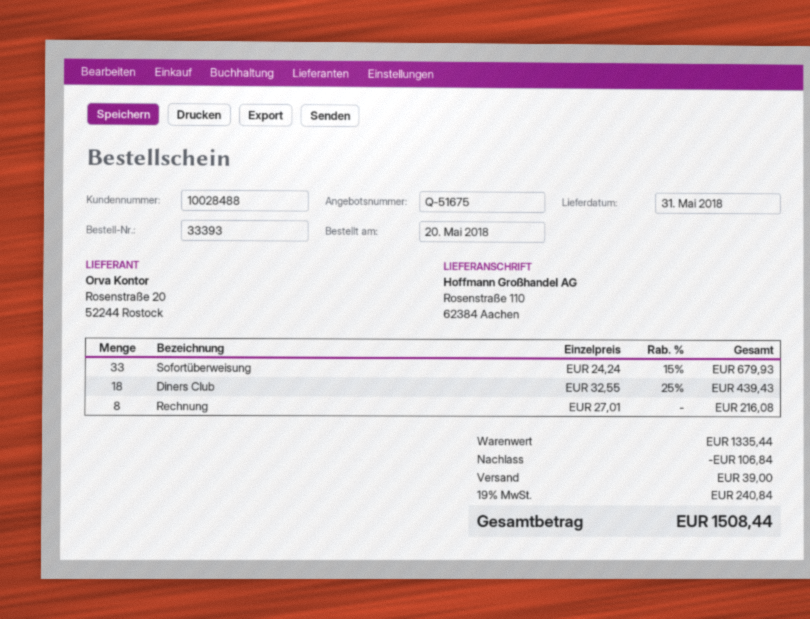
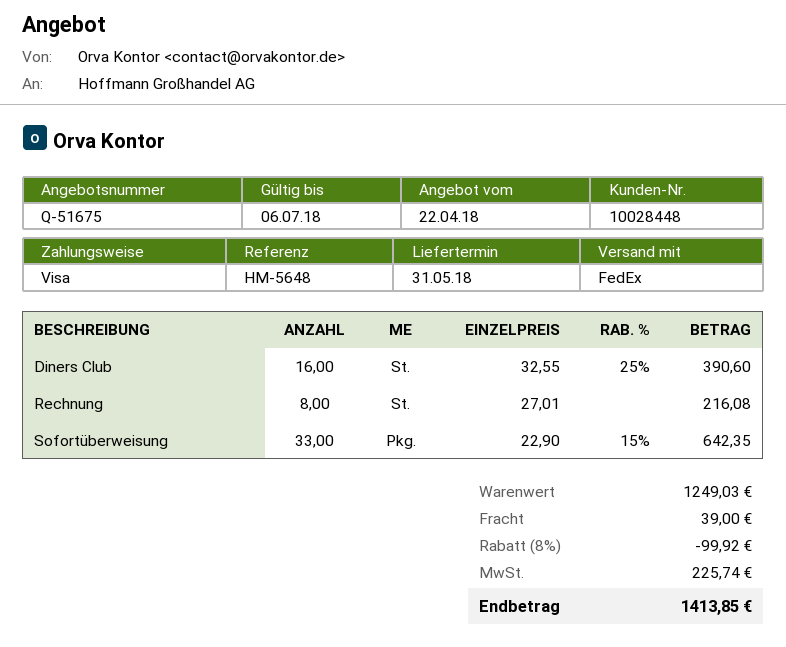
customer number: 10028488 -> 10028448
Sofortüberweisung: 33 x 24.24 - 15% = 679.93 -> 33 x 22.90 - 15% = 642.35
Diners Club: 18 x 32.55 - 25% = 439.43 -> 16 x 32.55 - 25% = 390.60
subtotal: 1335.44 -> 1249.03
discount: 106.84 -> 99.92
tax: 240.84 -> 225.74
total: 1508.44 -> 1413.85

